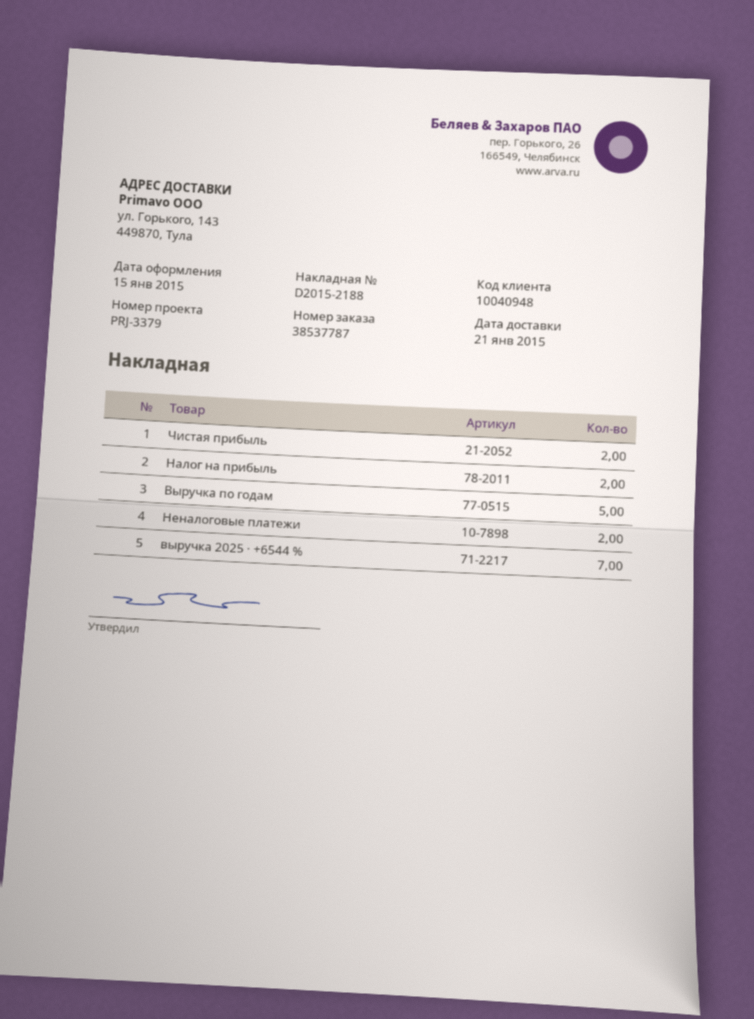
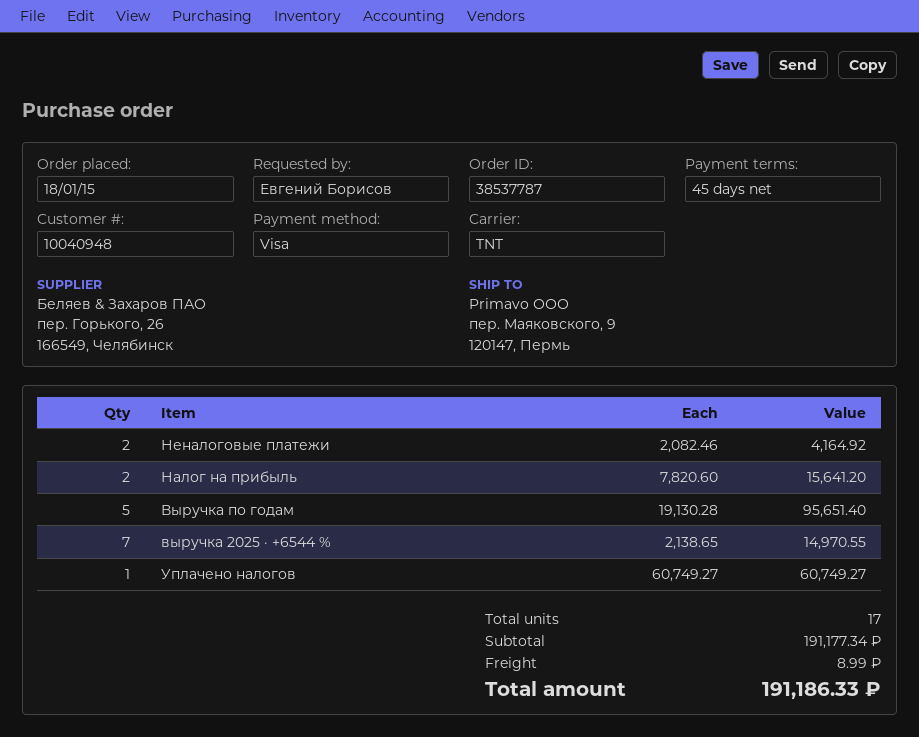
order date: 2015-01-15 -> 2015-01-18
ship to: ул. Горького, 143, 449870, Тула -> пер. Маяковского, 9, 120147, Пермь
Чистая прибыль: 2 -> none
Уплачено налогов: none -> 1

